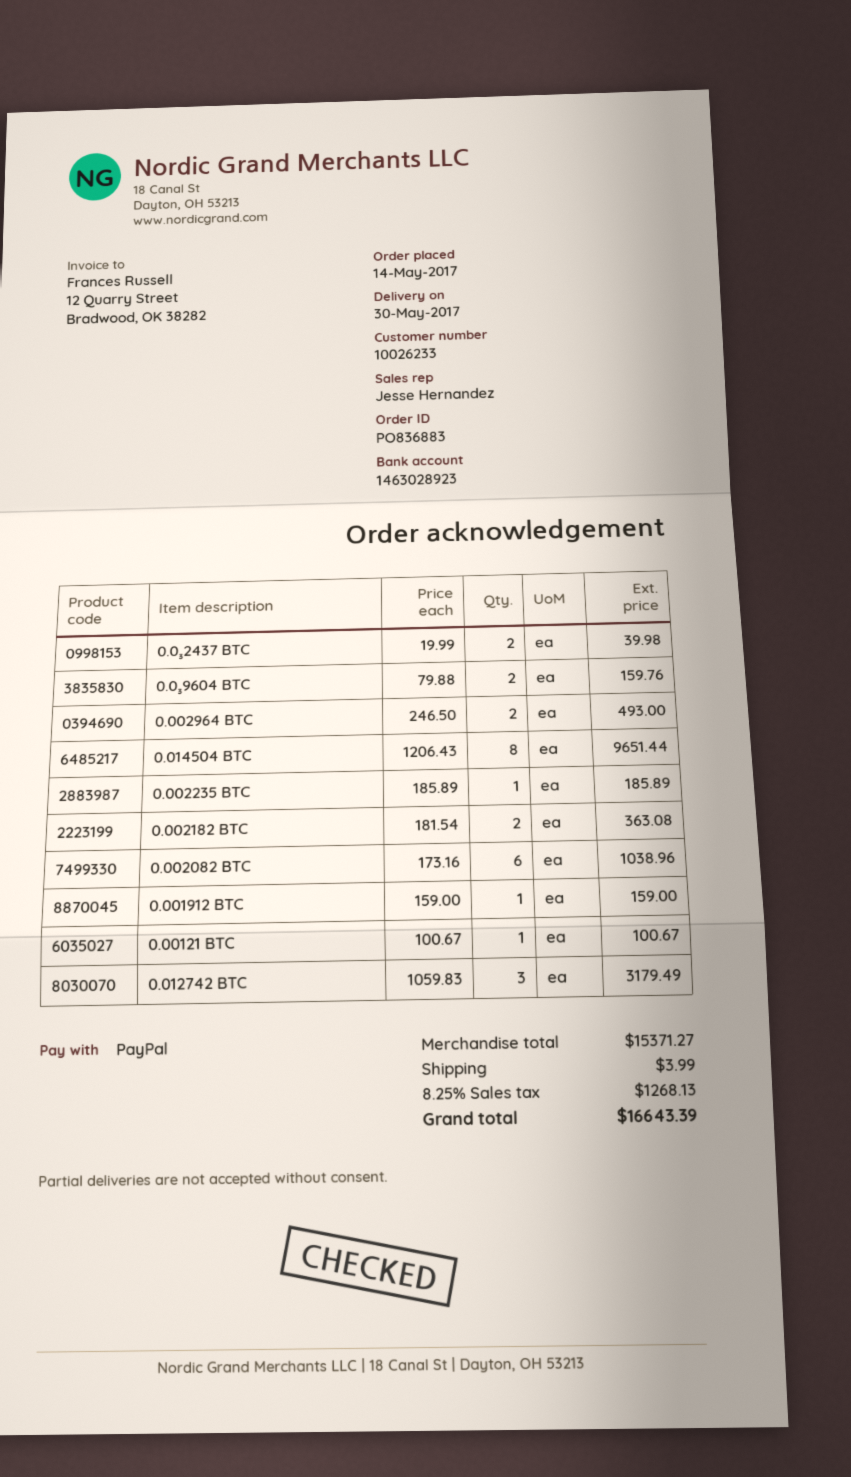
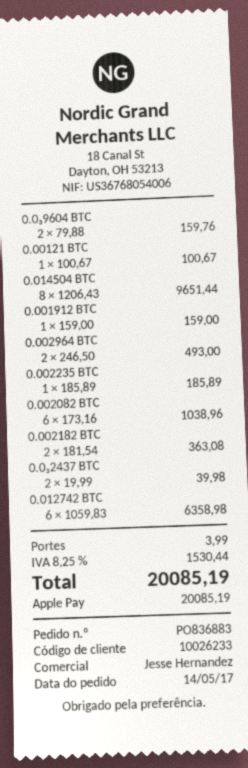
payment method: PayPal -> Apple Pay
0.012742 BTC: 3 x 1059.83 = 3179.49 -> 6 x 1059.83 = 6358.98
tax: 8.25% = 1268.13 -> 8.25% = 1530.44
total: 16643.39 -> 20085.19

